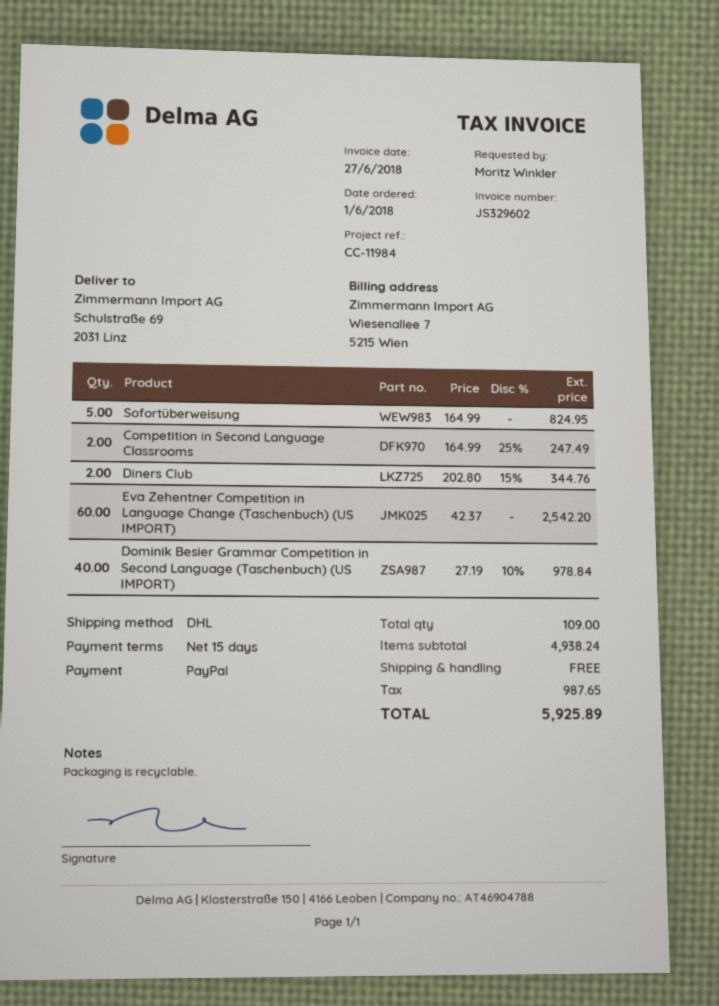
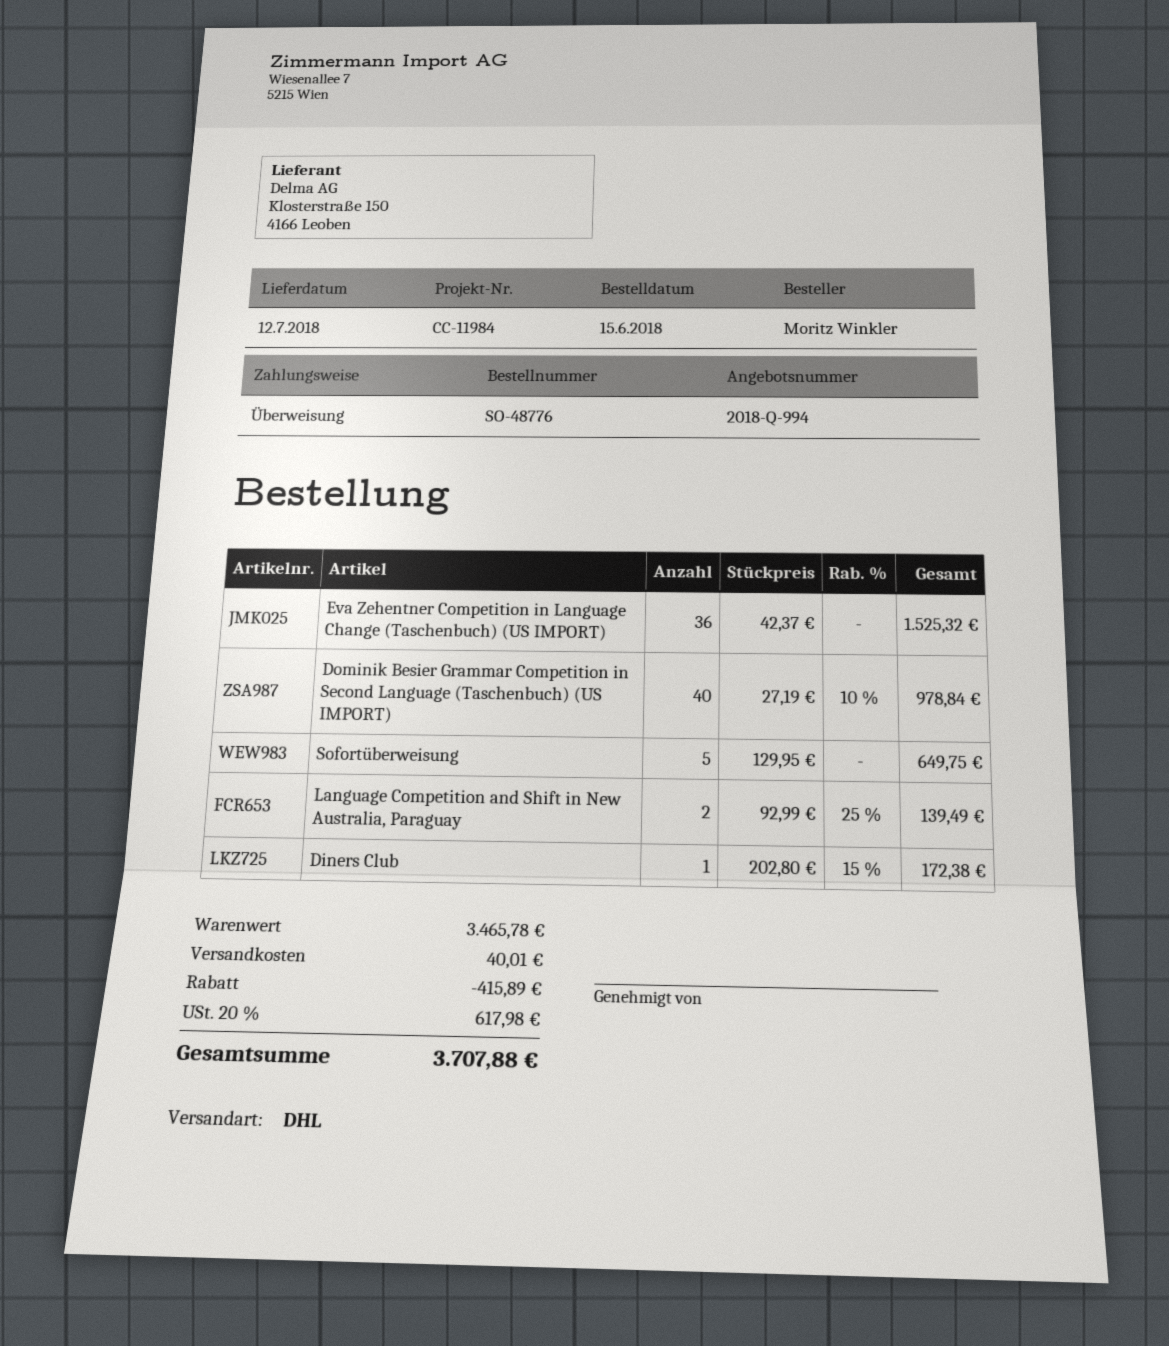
order date: 2018-06-01 -> 2018-06-15
payment method: PayPal -> bank transfer
Sofortüberweisung: 5 x 164.99 = 824.95 -> 5 x 129.95 = 649.75
Competition in Second Language Classrooms: 2 x 164.99 - 25% = 247.49 -> none
Diners Club: 2 x 202.80 - 15% = 344.76 -> 1 x 202.80 - 15% = 172.38
Eva Zehentner Competition in Language Change (Taschenbuch) (US IMPORT): 60 x 42.37 = 2542.20 -> 36 x 42.37 = 1525.32
Language Competition and Shift in New Australia, Paraguay: none -> 2 x 92.99 - 25% = 139.49
subtotal: 4938.24 -> 3465.78
discount: none -> 415.89
shipping: 0.00 -> 40.01
tax: 987.65 -> 617.98
total: 5925.89 -> 3707.88

